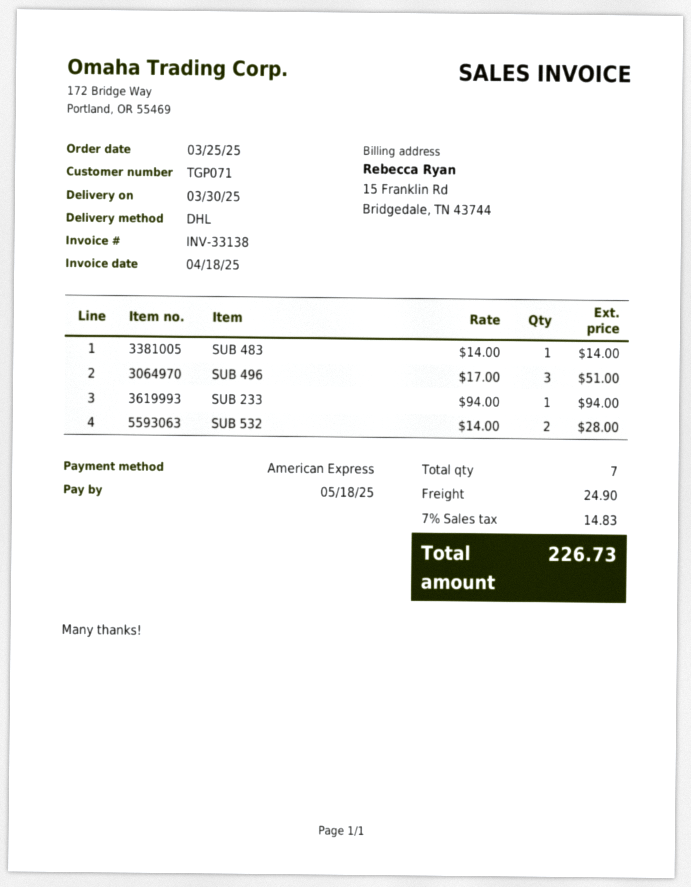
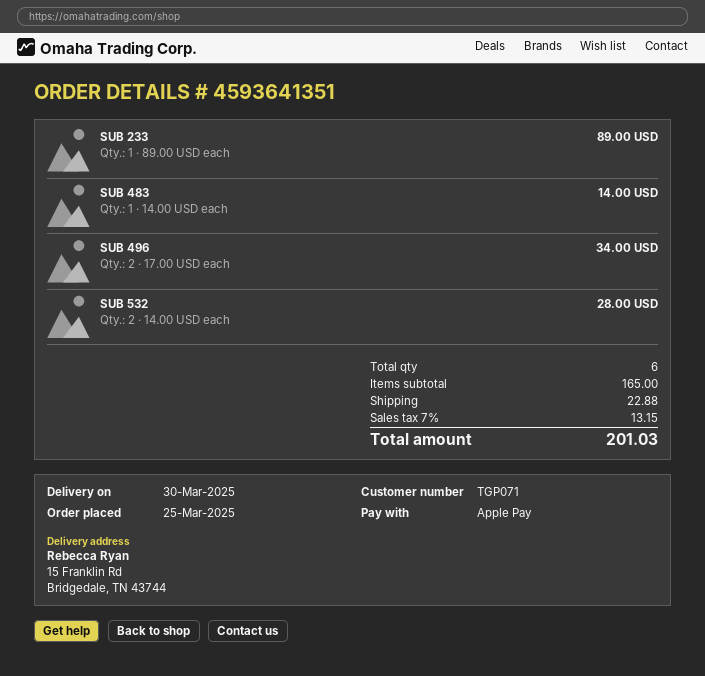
payment method: American Express -> Apple Pay
SUB 496: 3 x 17.00 = 51.00 -> 2 x 17.00 = 34.00
SUB 233: 1 x 94.00 = 94.00 -> 1 x 89.00 = 89.00
total quantity: 7 -> 6
shipping: 24.90 -> 22.88
tax: 7% = 14.83 -> 7% = 13.15
total: 226.73 -> 201.03

